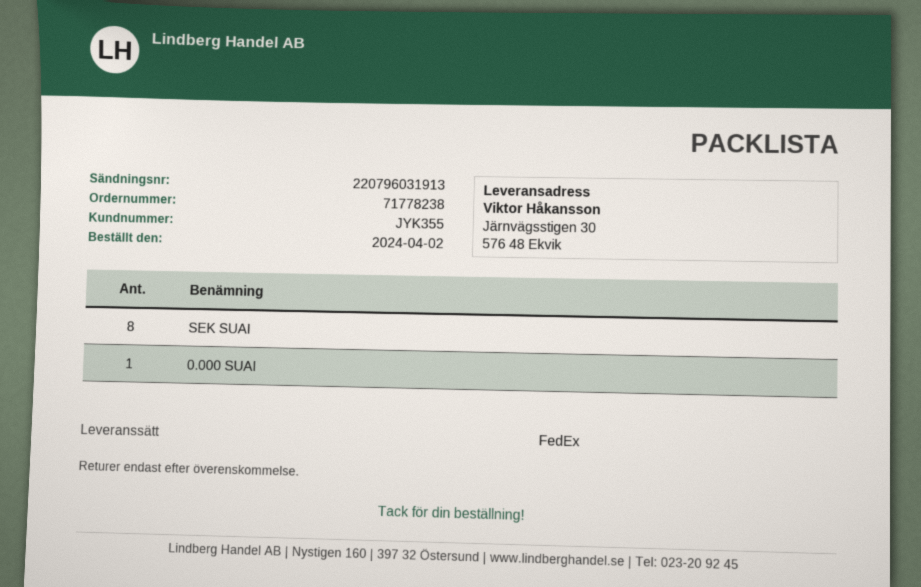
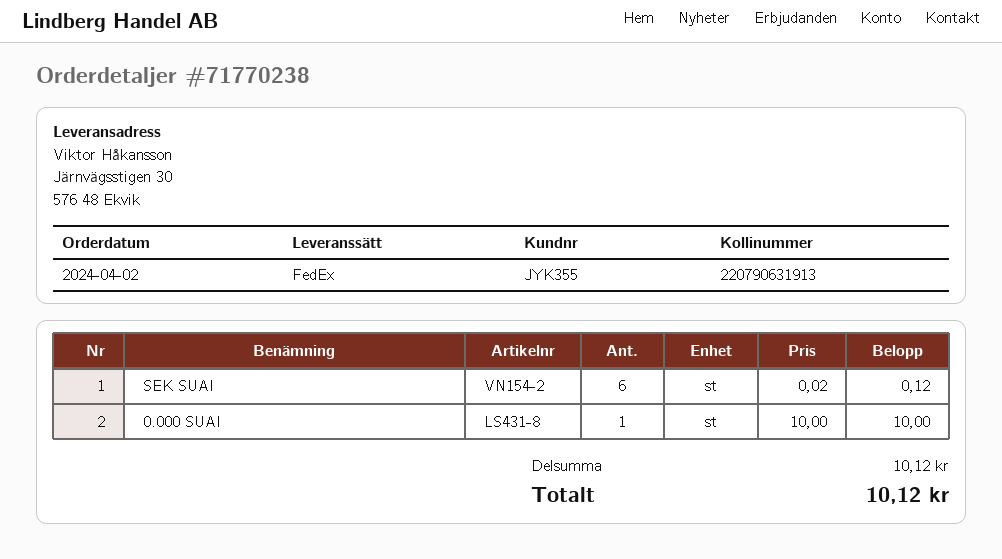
order number: 71778238 -> 71770238
tracking number: 220796031913 -> 220790631913
SEK SUAI: 8 -> 6

